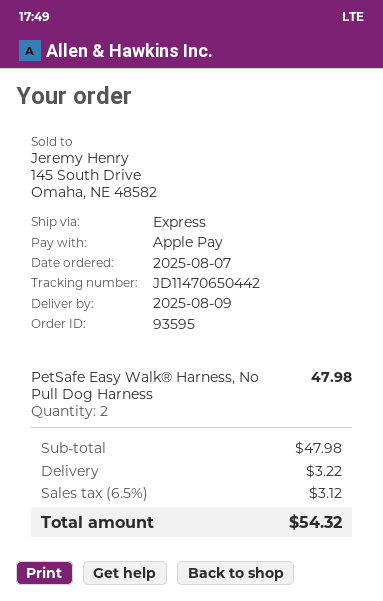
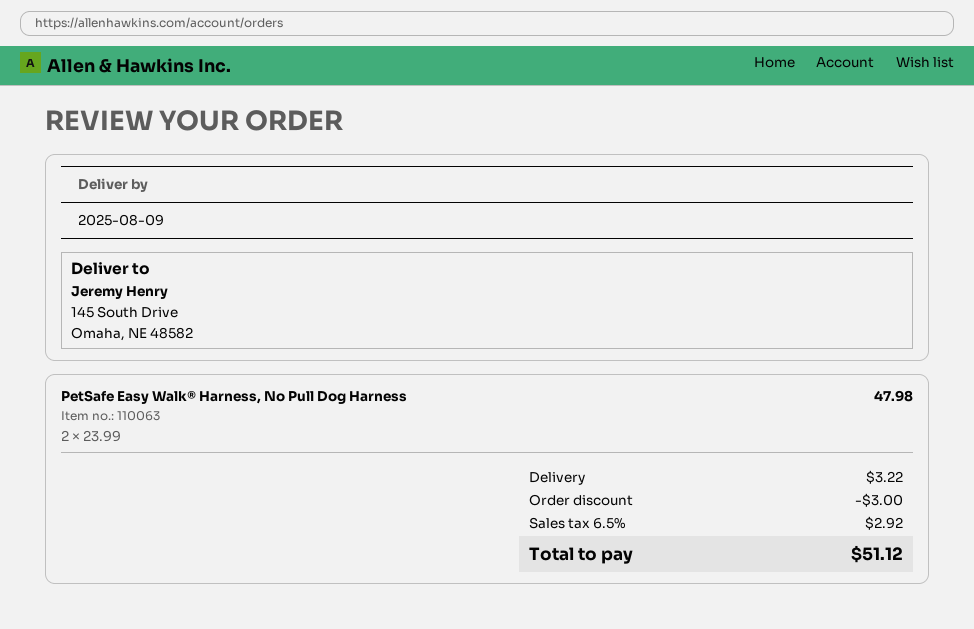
discount: none -> 3.00
tax: 6.5% = 3.12 -> 6.5% = 2.92
total: 54.32 -> 51.12

